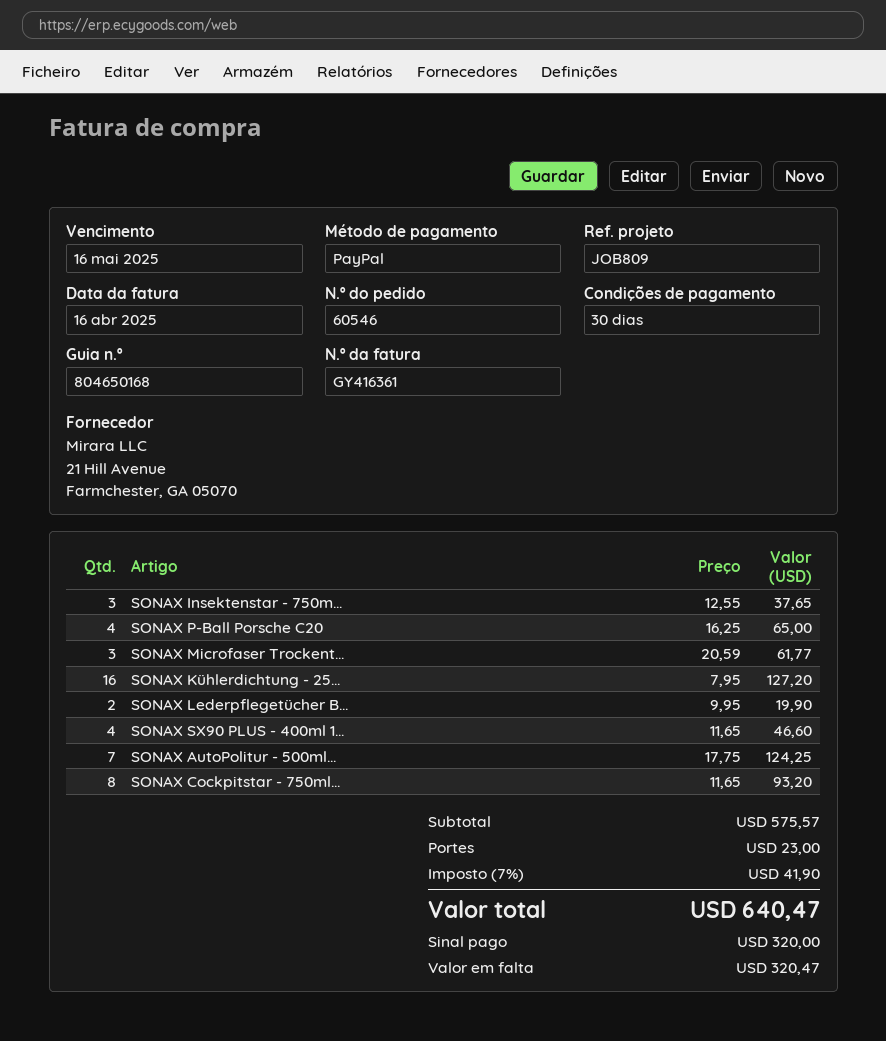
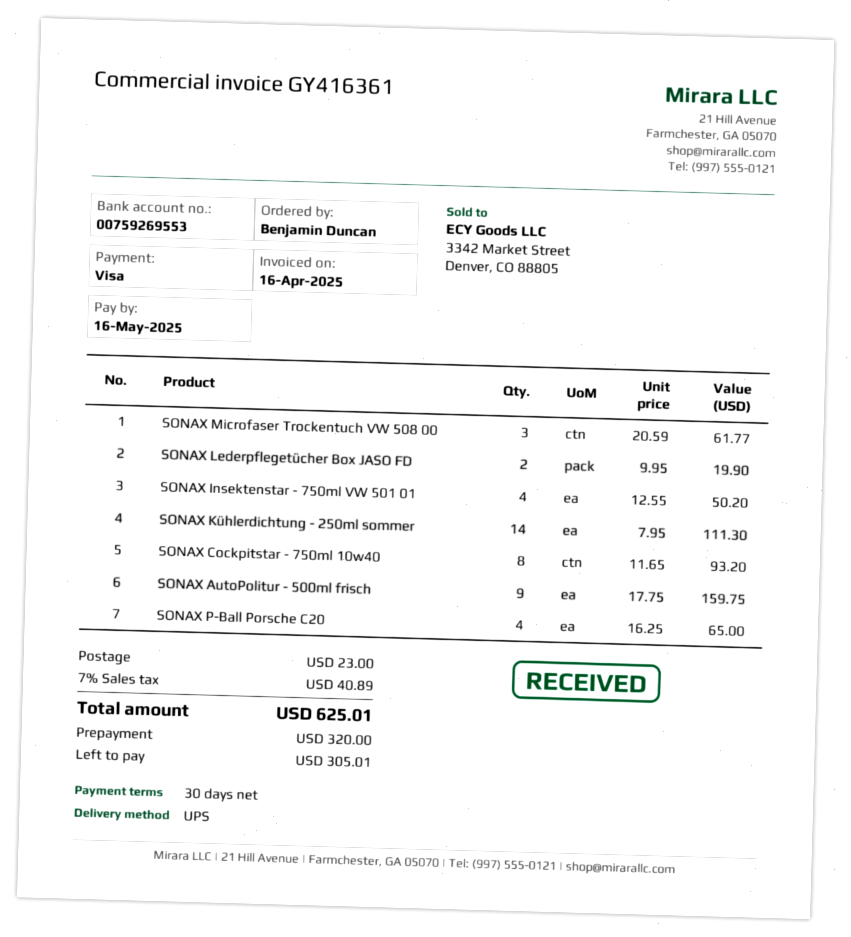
payment method: PayPal -> Visa
SONAX Insektenstar - 750m...: 3 x 12.55 = 37.65 -> 4 x 12.55 = 50.20
SONAX Kühlerdichtung - 25...: 16 x 7.95 = 127.20 -> 14 x 7.95 = 111.30
SONAX SX90 PLUS - 400ml 1...: 4 x 11.65 = 46.60 -> none
SONAX AutoPolitur - 500ml...: 7 x 17.75 = 124.25 -> 9 x 17.75 = 159.75
tax: 7% = 41.90 -> 7% = 40.89
total: 640.47 -> 625.01
balance: 320.47 -> 305.01

